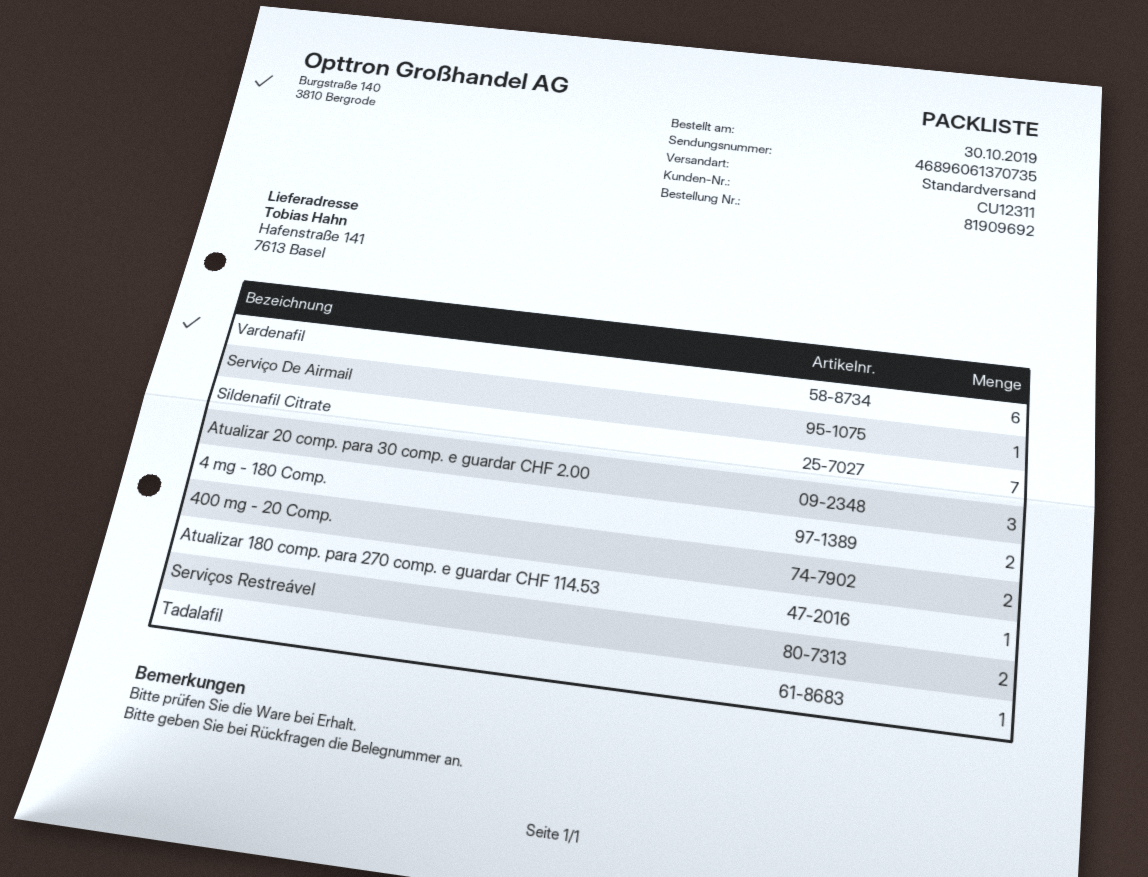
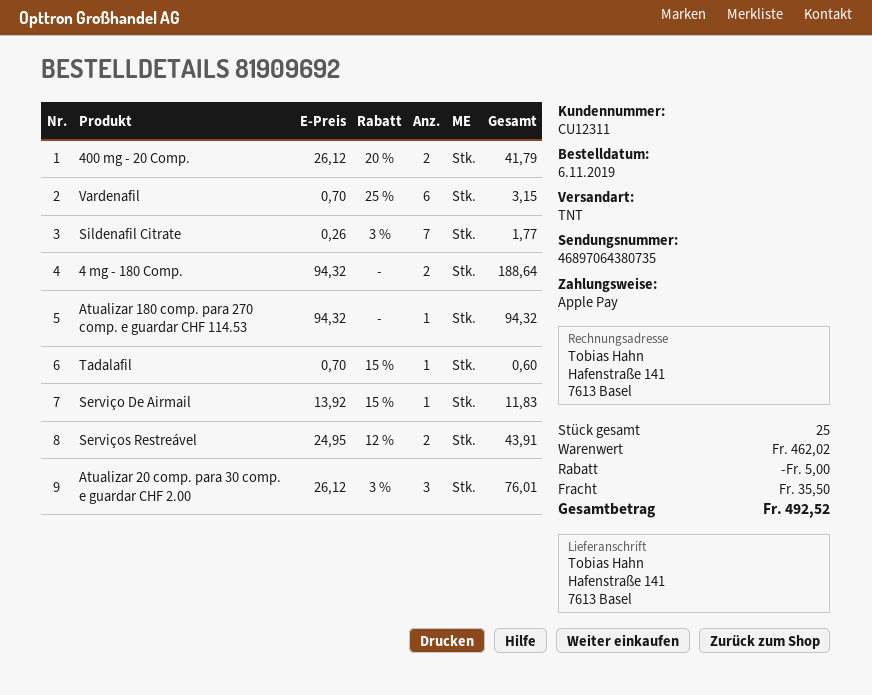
order date: 2019-10-30 -> 2019-11-06
shipping method: standard -> TNT
tracking number: 46896061370735 -> 46897064380735

